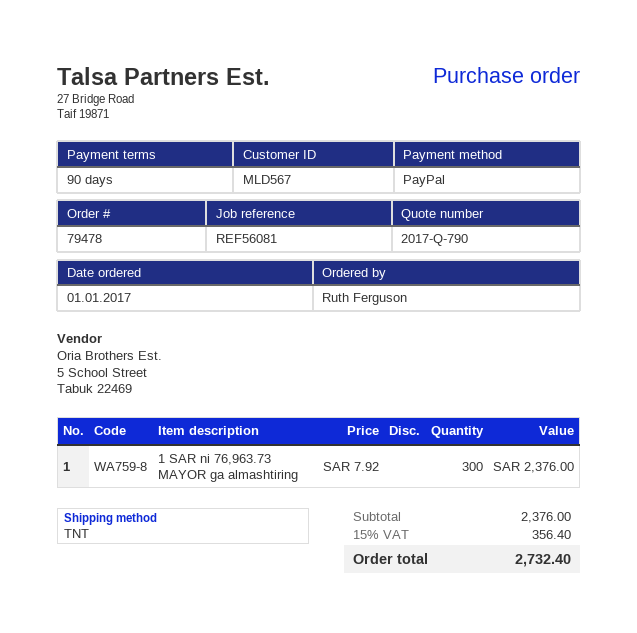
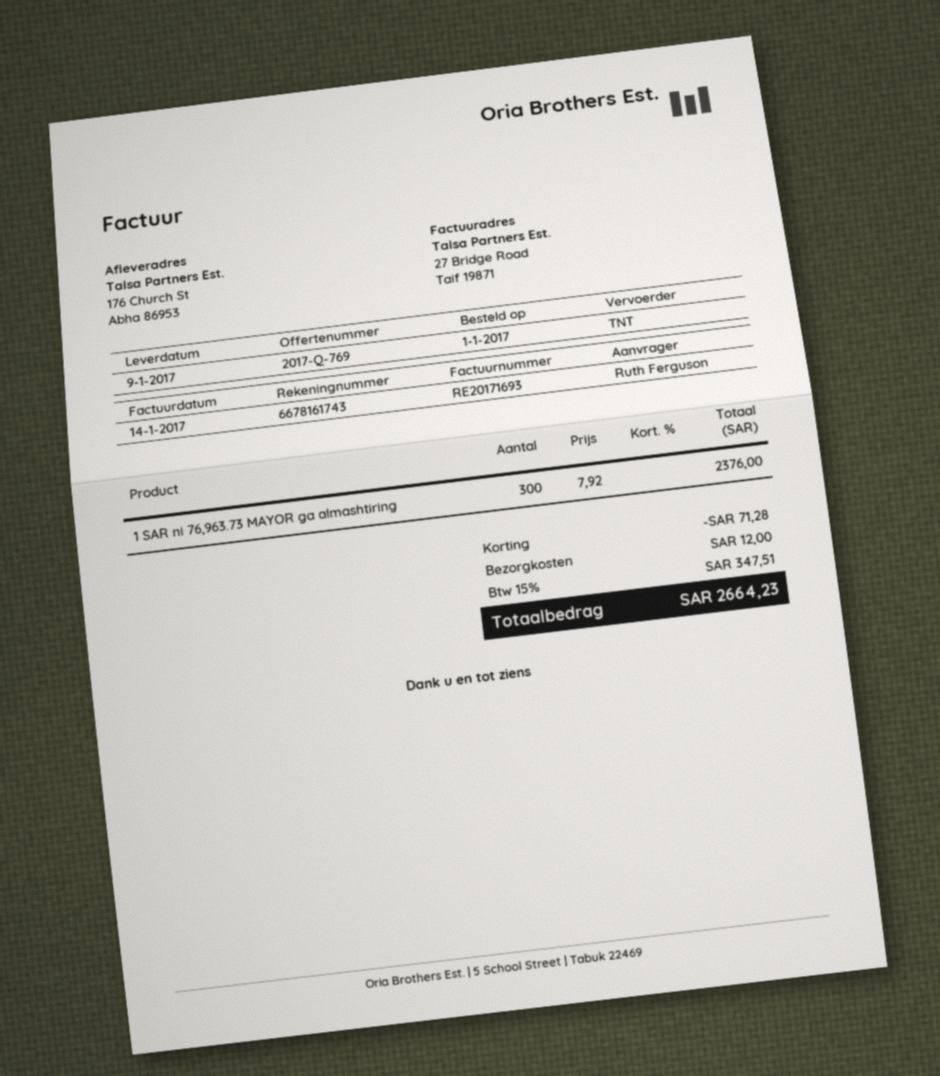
quote number: 2017-Q-790 -> 2017-Q-769
discount: none -> 71.28
shipping: none -> 12.00
tax: 15% = 356.40 -> 15% = 347.51
total: 2732.40 -> 2664.23

